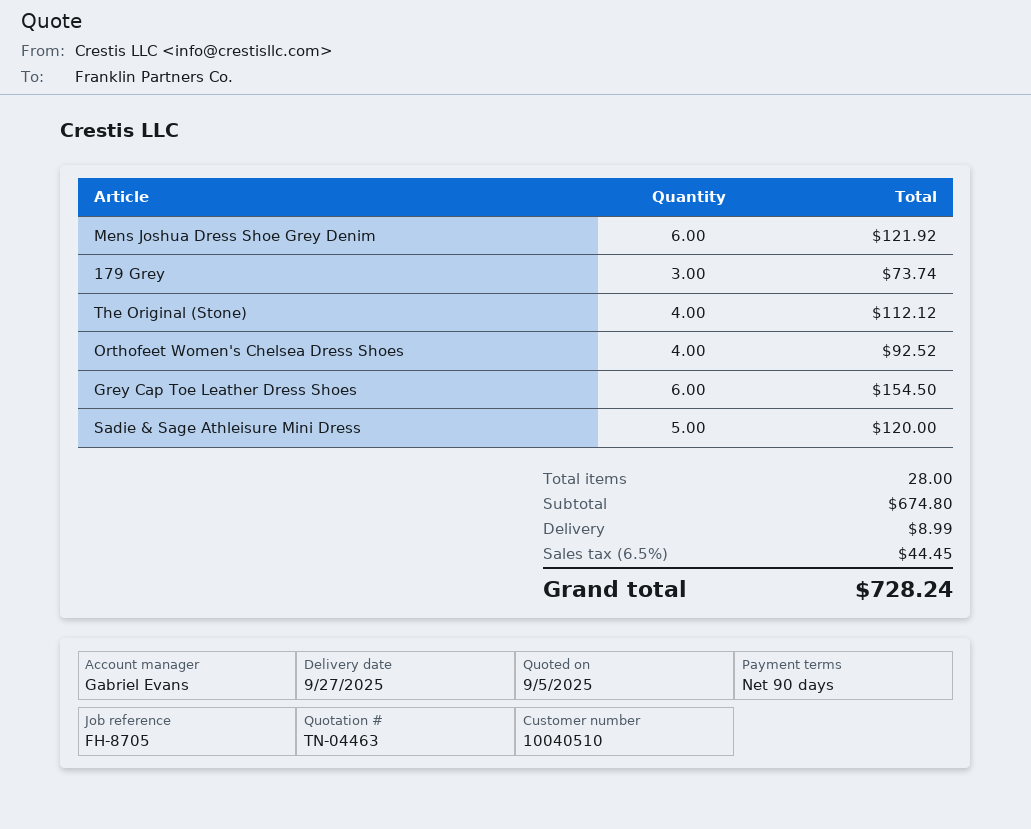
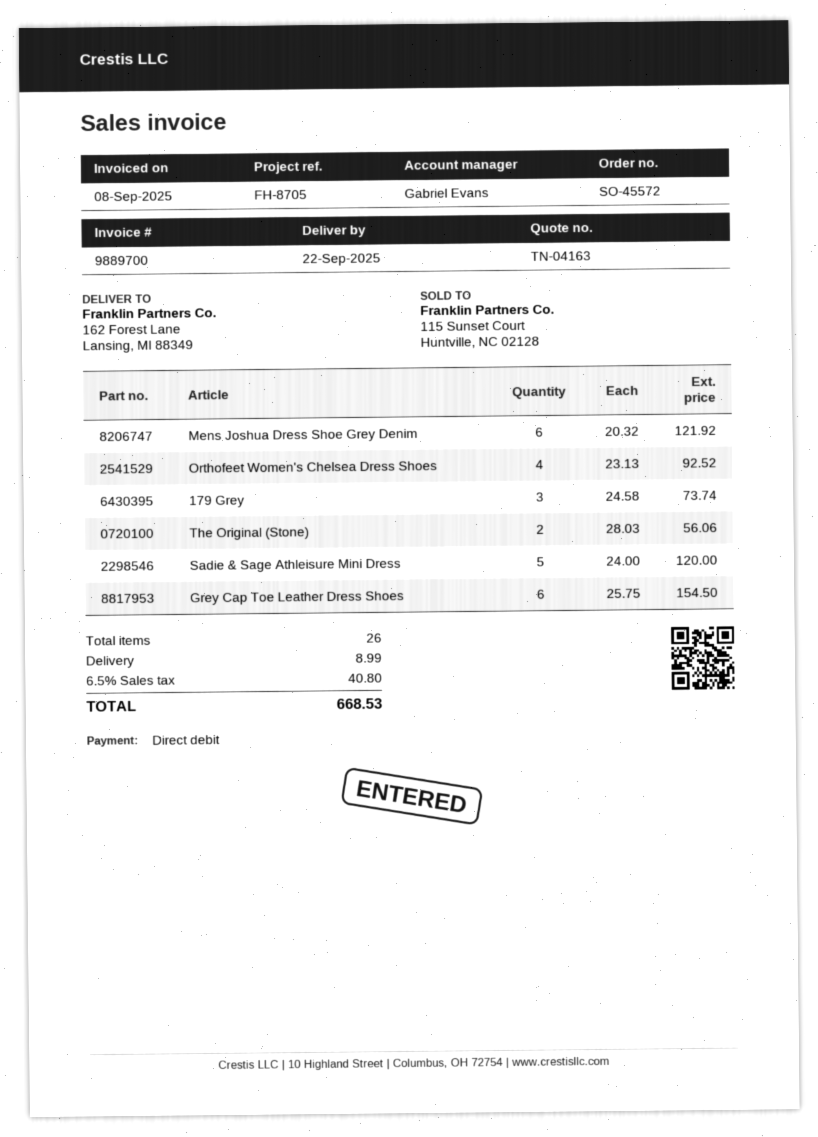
quote number: TN-04463 -> TN-04163
delivery date: 2025-09-27 -> 2025-09-22
The Original (Stone): 4 for 112.12 -> 2 for 56.06
total quantity: 28 -> 26
tax: 6.5% = 44.45 -> 6.5% = 40.80
total: 728.24 -> 668.53

